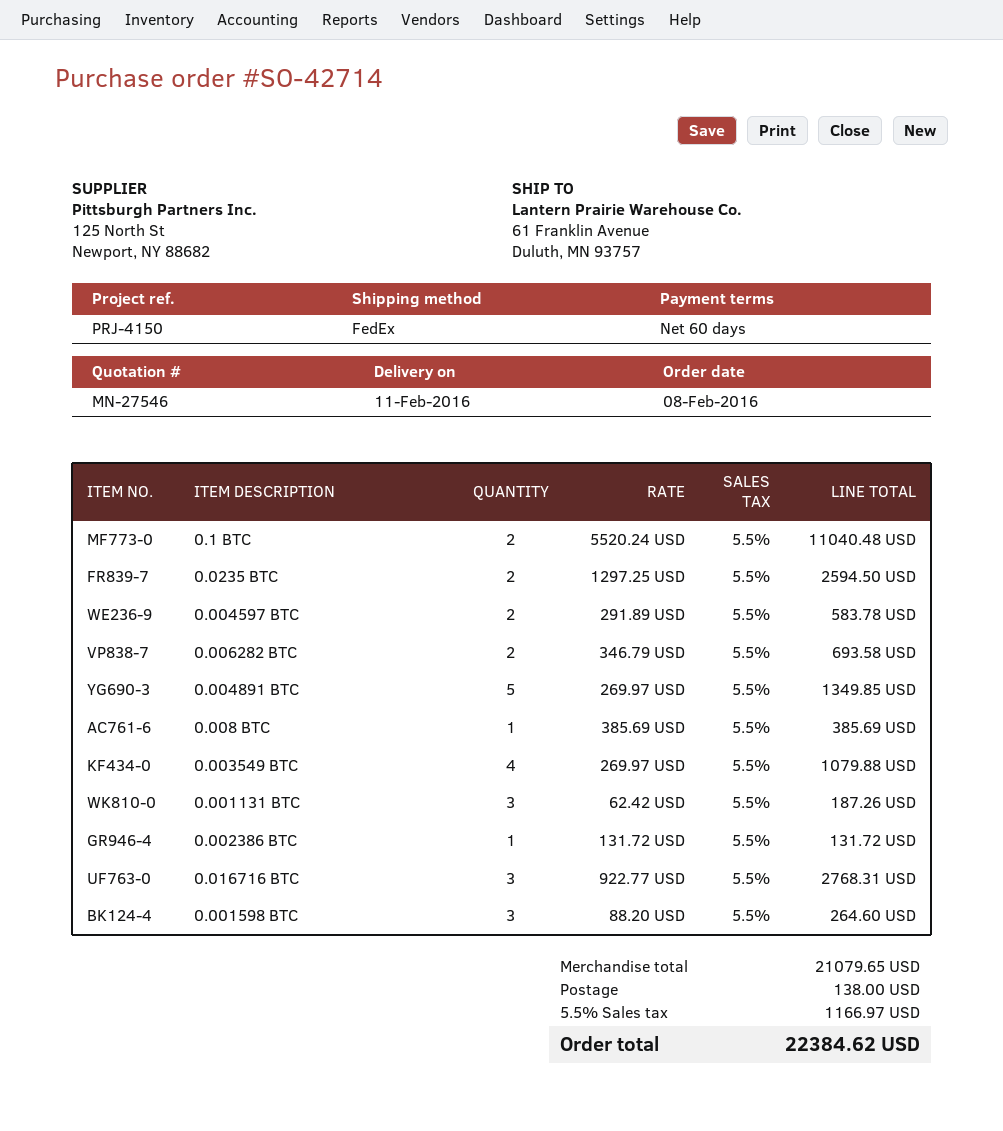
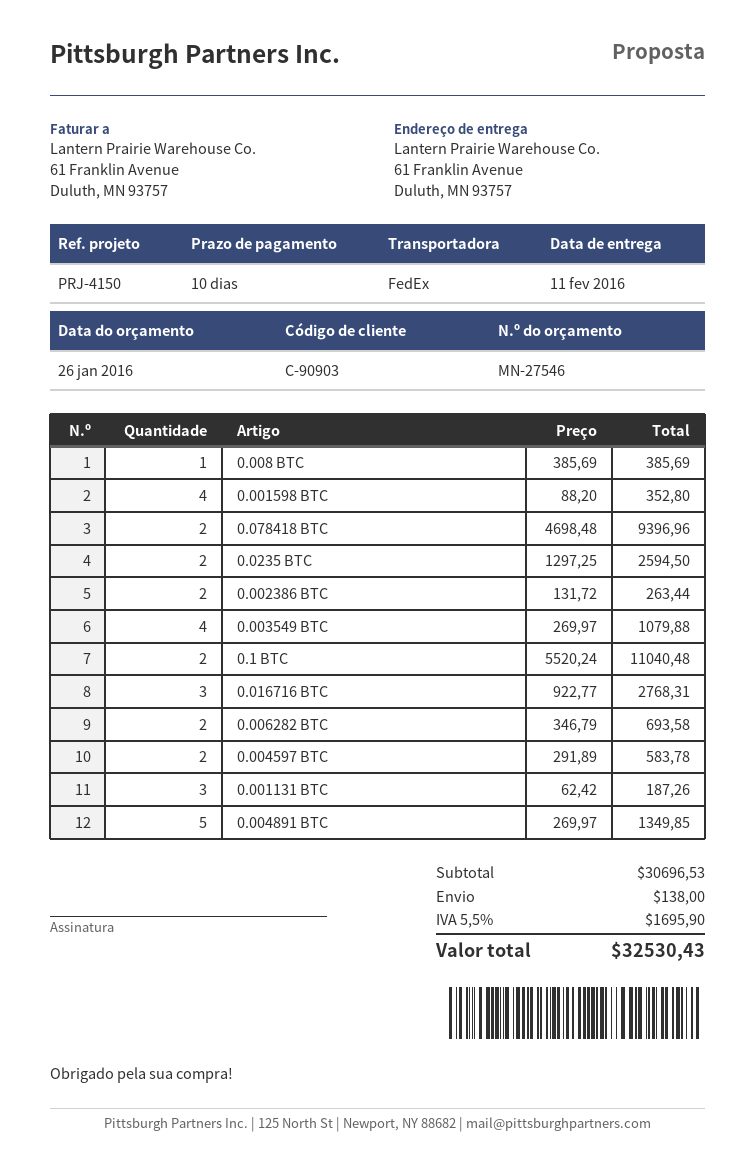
payment terms: 60 days -> 10 days
0.002386 BTC: 1 x 131.72 = 131.72 -> 2 x 131.72 = 263.44
0.001598 BTC: 3 x 88.20 = 264.60 -> 4 x 88.20 = 352.80
0.078418 BTC: none -> 2 x 4698.48 = 9396.96
subtotal: 21079.65 -> 30696.53
tax: 5.5% = 1166.97 -> 5.5% = 1695.90
total: 22384.62 -> 32530.43

